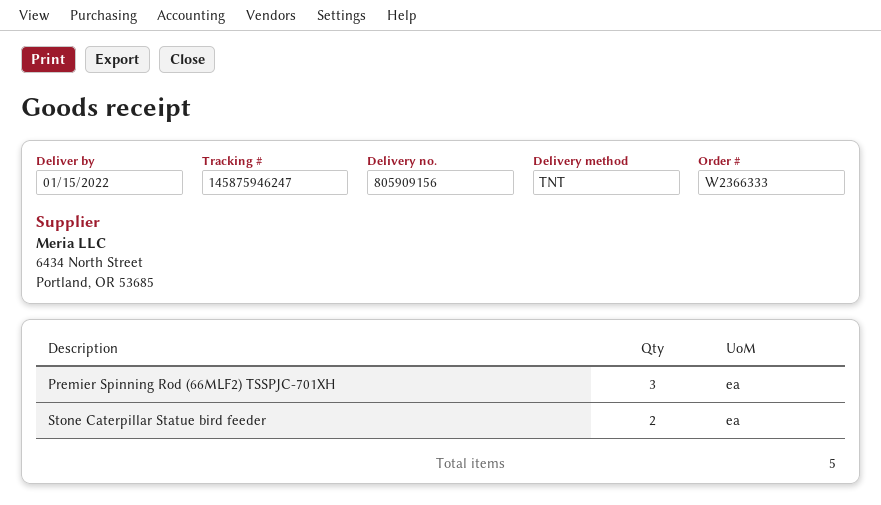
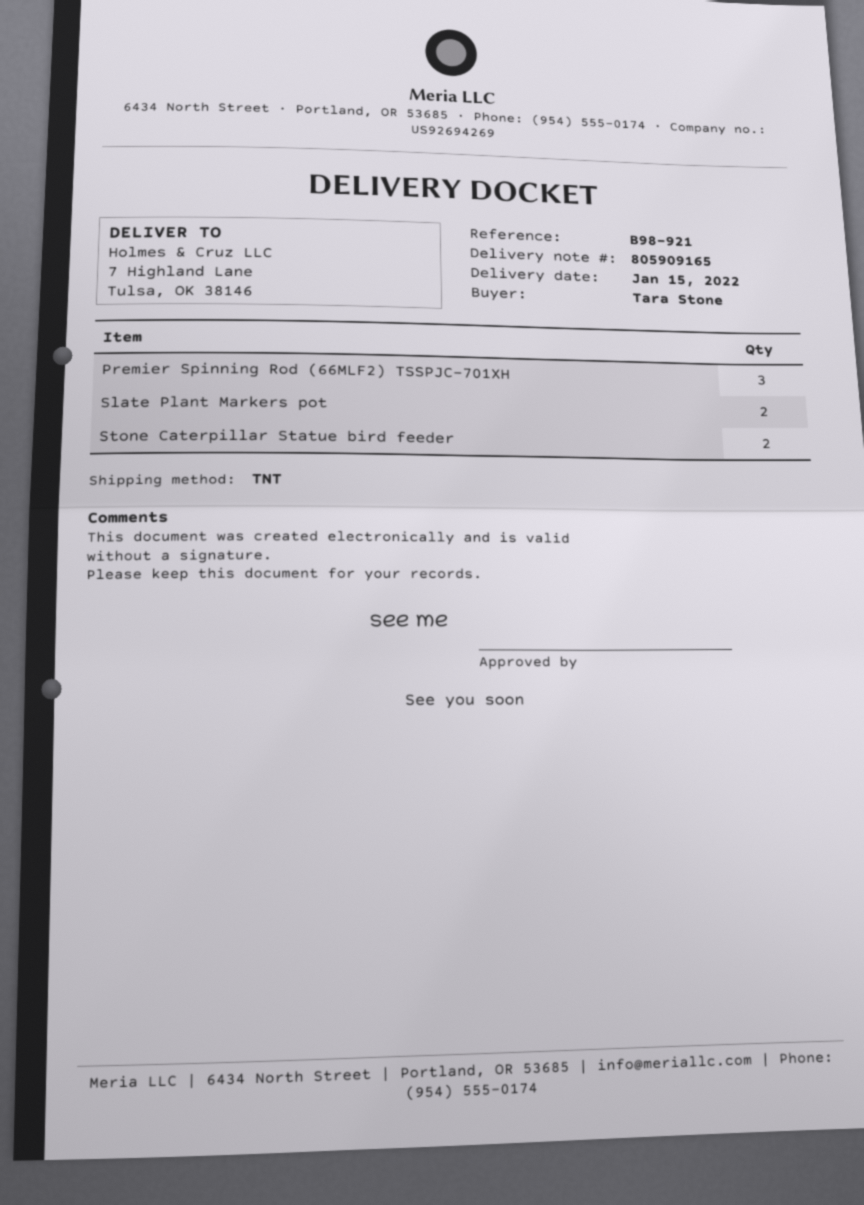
delivery note number: 805909156 -> 805909165
Slate Plant Markers pot: none -> 2

